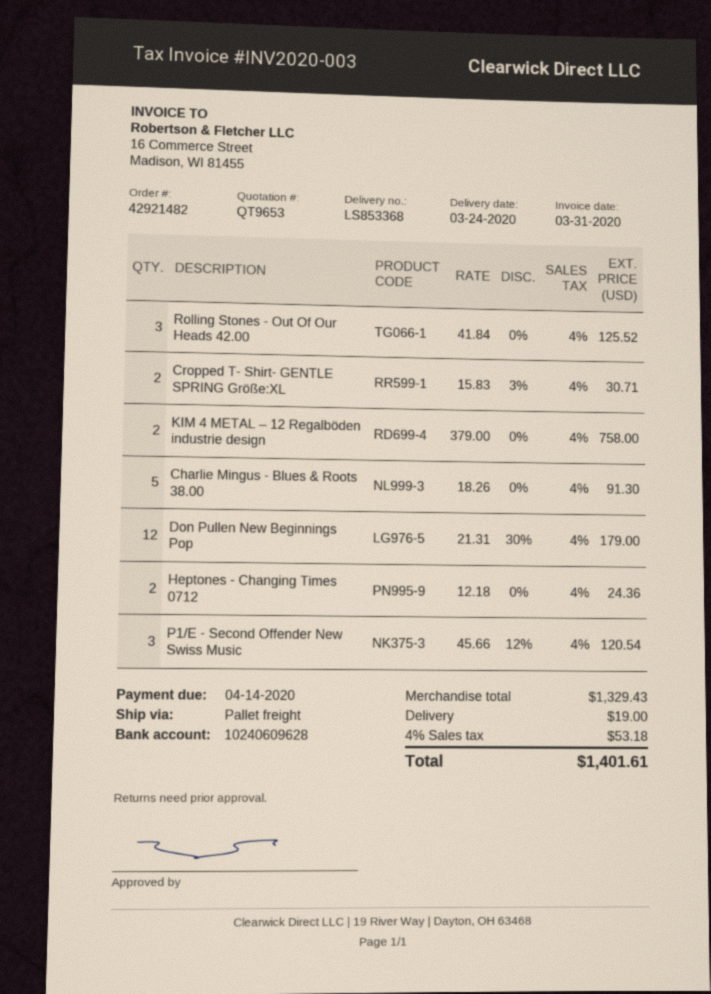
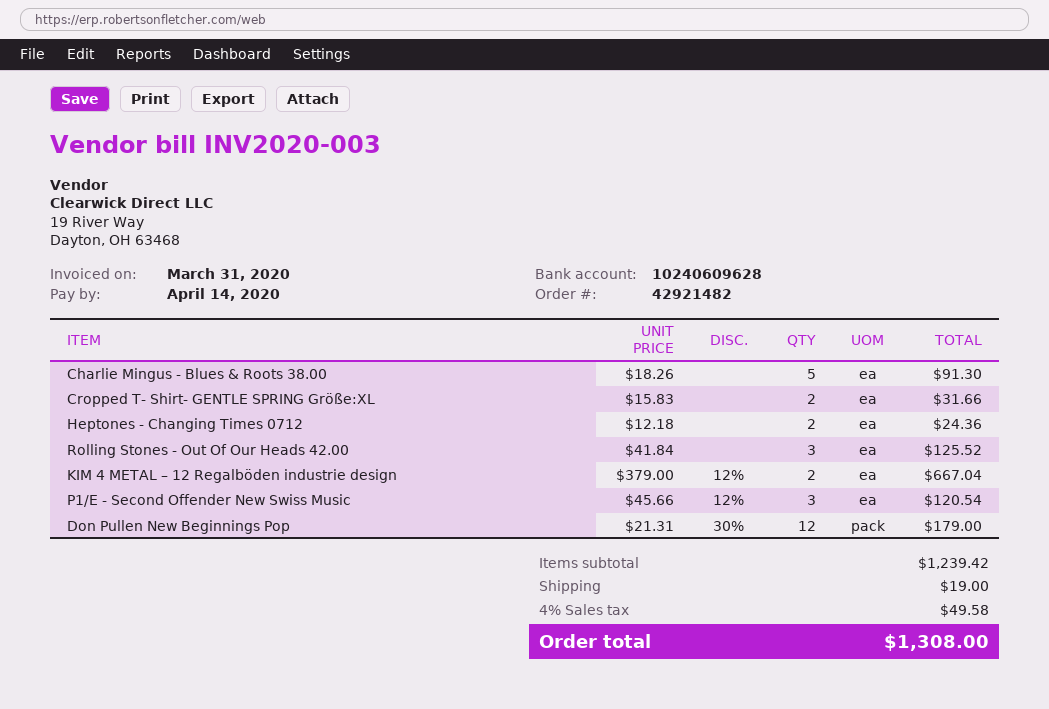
Cropped T- Shirt- GENTLE SPRING Größe:XL: 2 x 15.83 - 3% = 30.71 -> 2 x 15.83 = 31.66
KIM 4 METAL – 12 Regalböden industrie design: 2 x 379.00 = 758.00 -> 2 x 379.00 - 12% = 667.04
subtotal: 1329.43 -> 1239.42
tax: 4% = 53.18 -> 4% = 49.58
total: 1401.61 -> 1308.00

